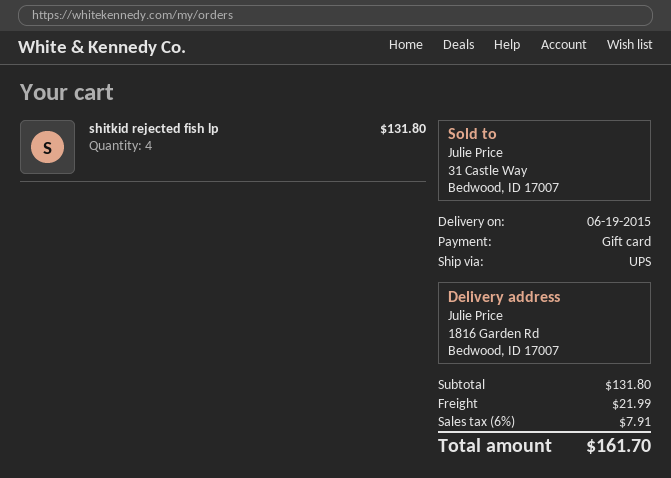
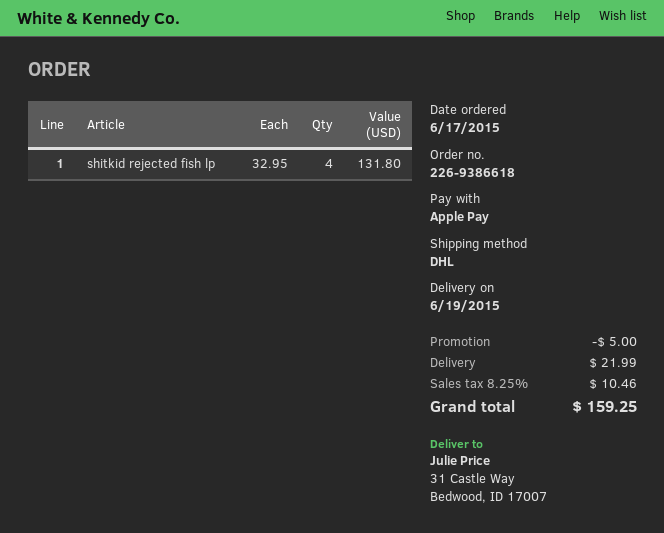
payment method: gift card -> Apple Pay
shipping method: UPS -> DHL
ship to: 1816 Garden Rd, Bedwood, ID 17007 -> 31 Castle Way, Bedwood, ID 17007
discount: none -> 5.00
tax: 6% = 7.91 -> 8.25% = 10.46
total: 161.70 -> 159.25

